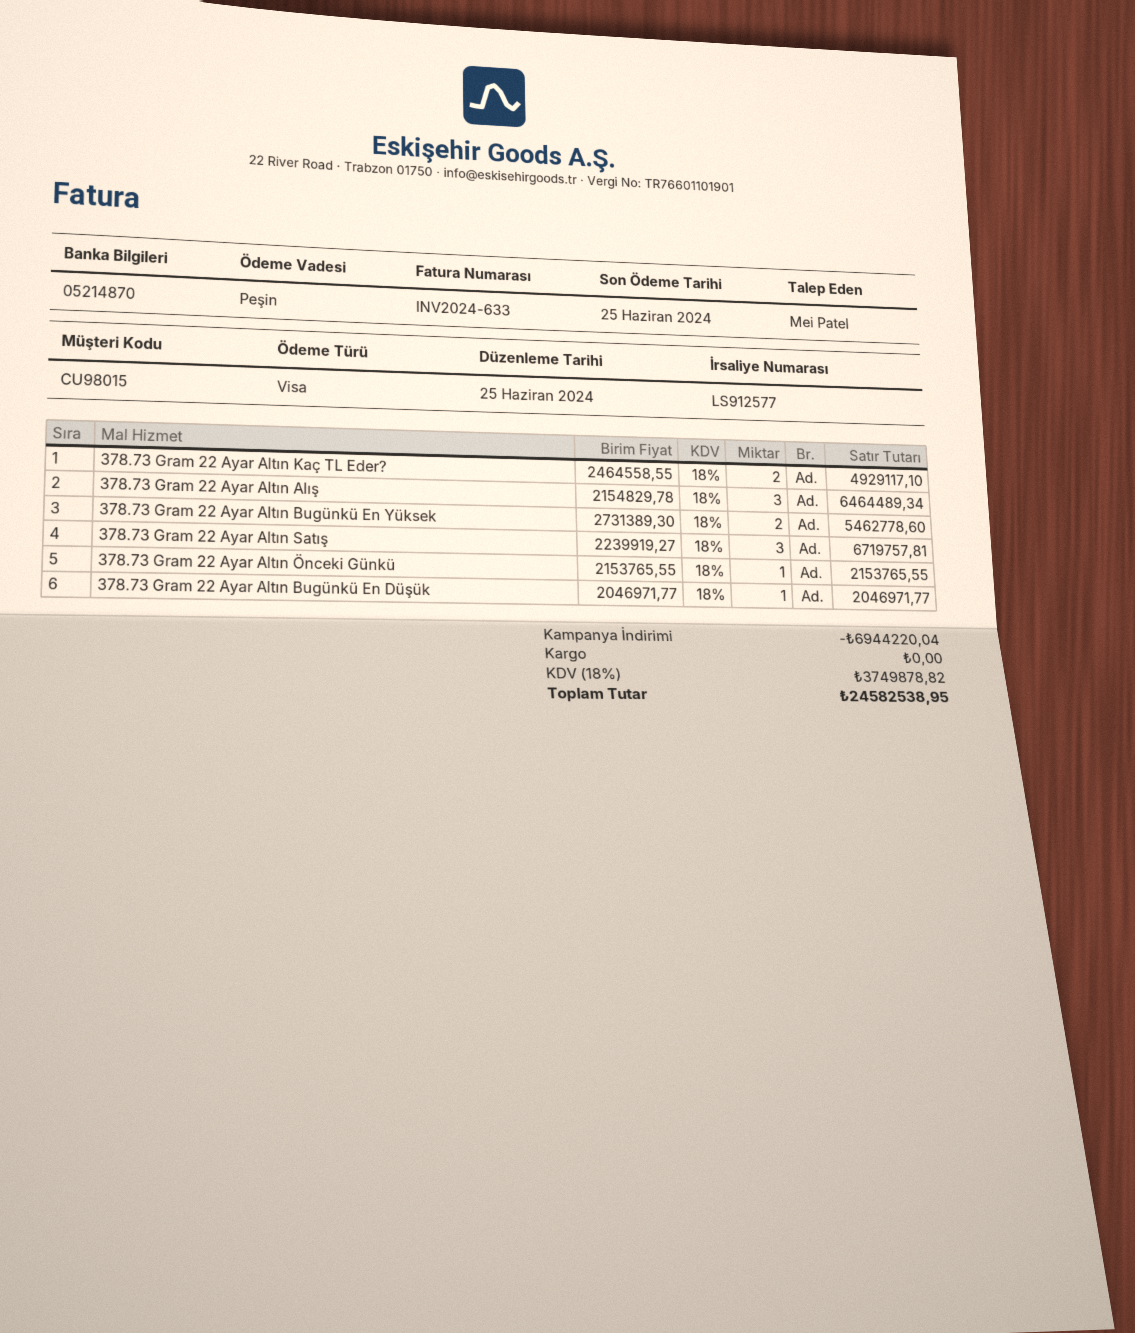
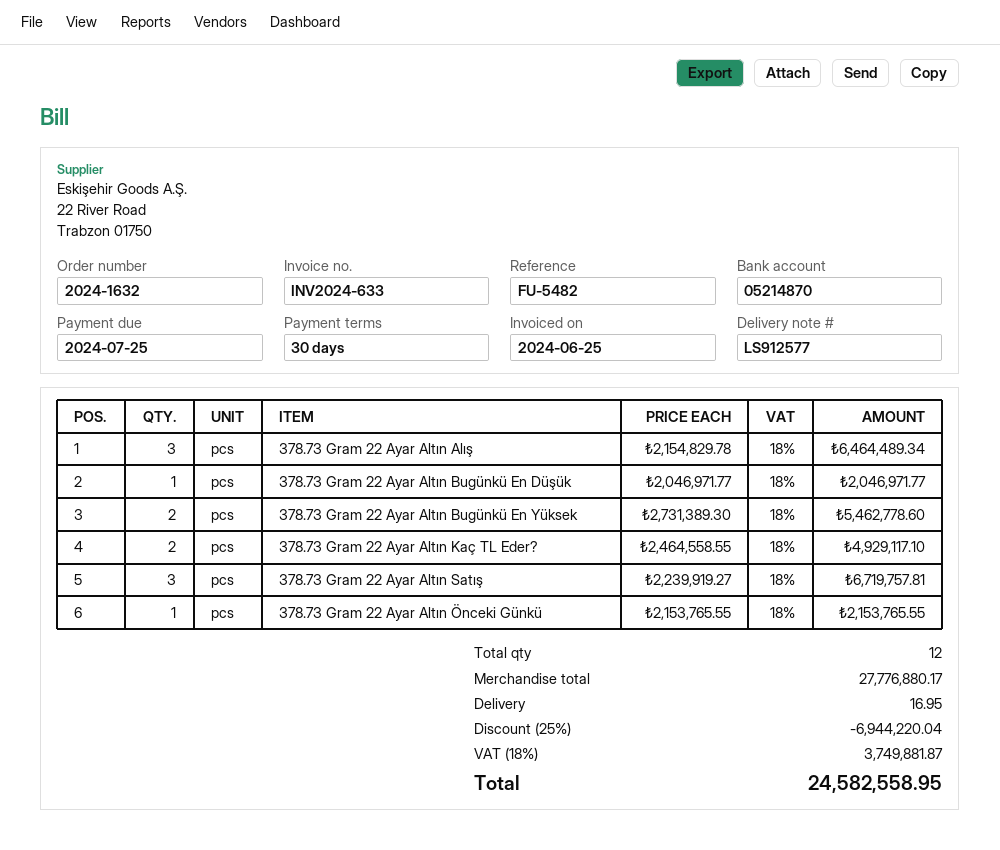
payment terms: on receipt -> 30 days
due date: 2024-06-25 -> 2024-07-25
shipping: 0.00 -> 16.95
tax: 18% = 3749878.82 -> 18% = 3749881.87
total: 24582538.95 -> 24582558.95

